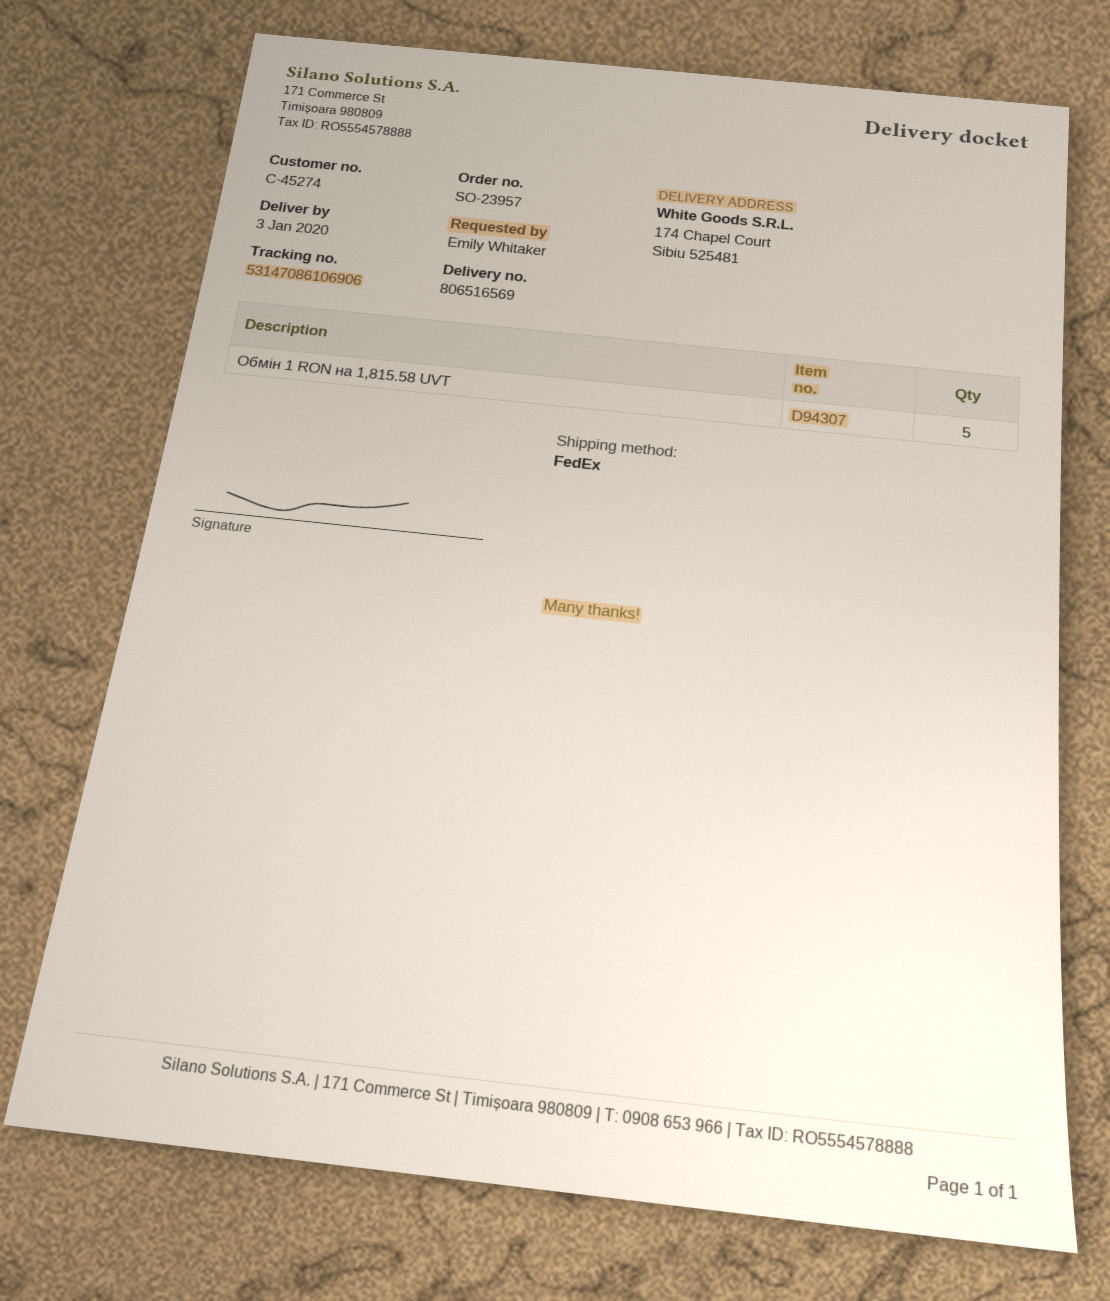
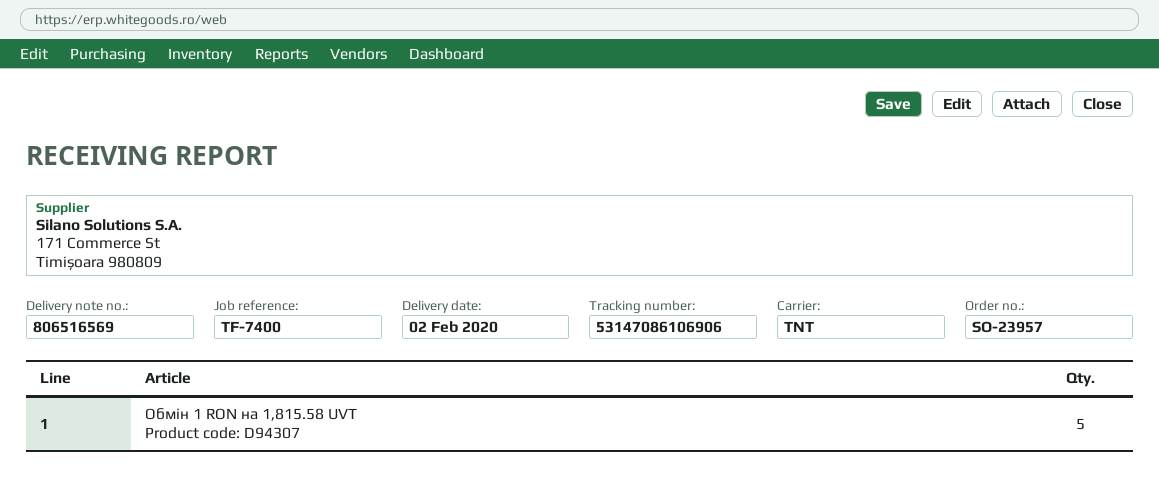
delivery date: 2020-01-03 -> 2020-02-02
shipping method: FedEx -> TNT

